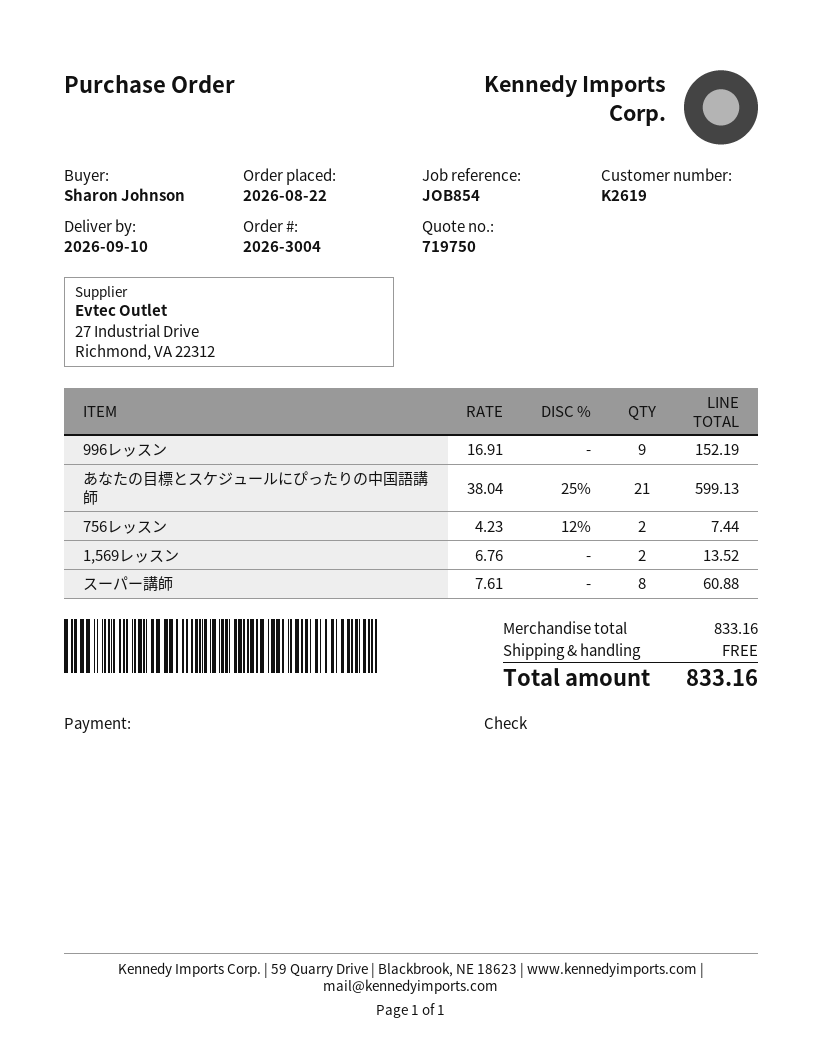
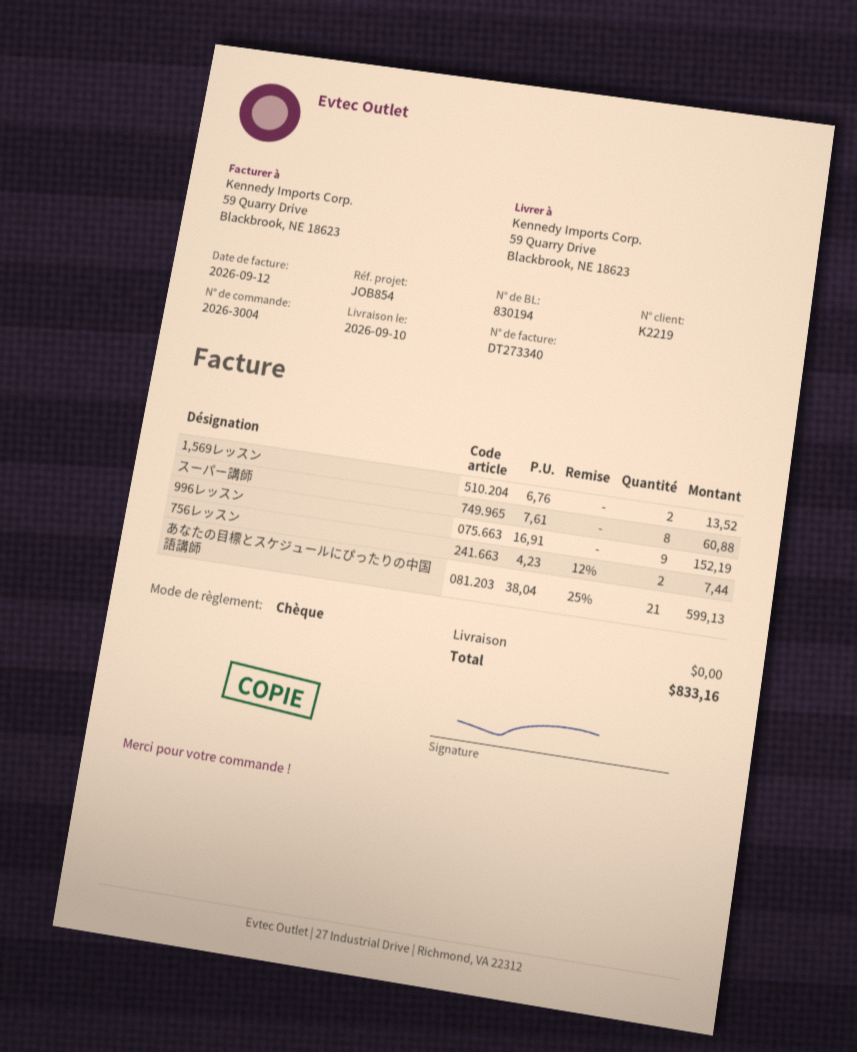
customer number: K2619 -> K2219

